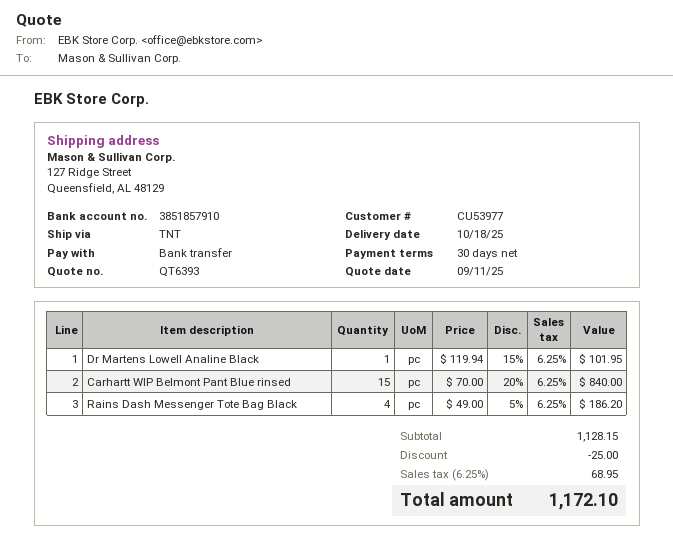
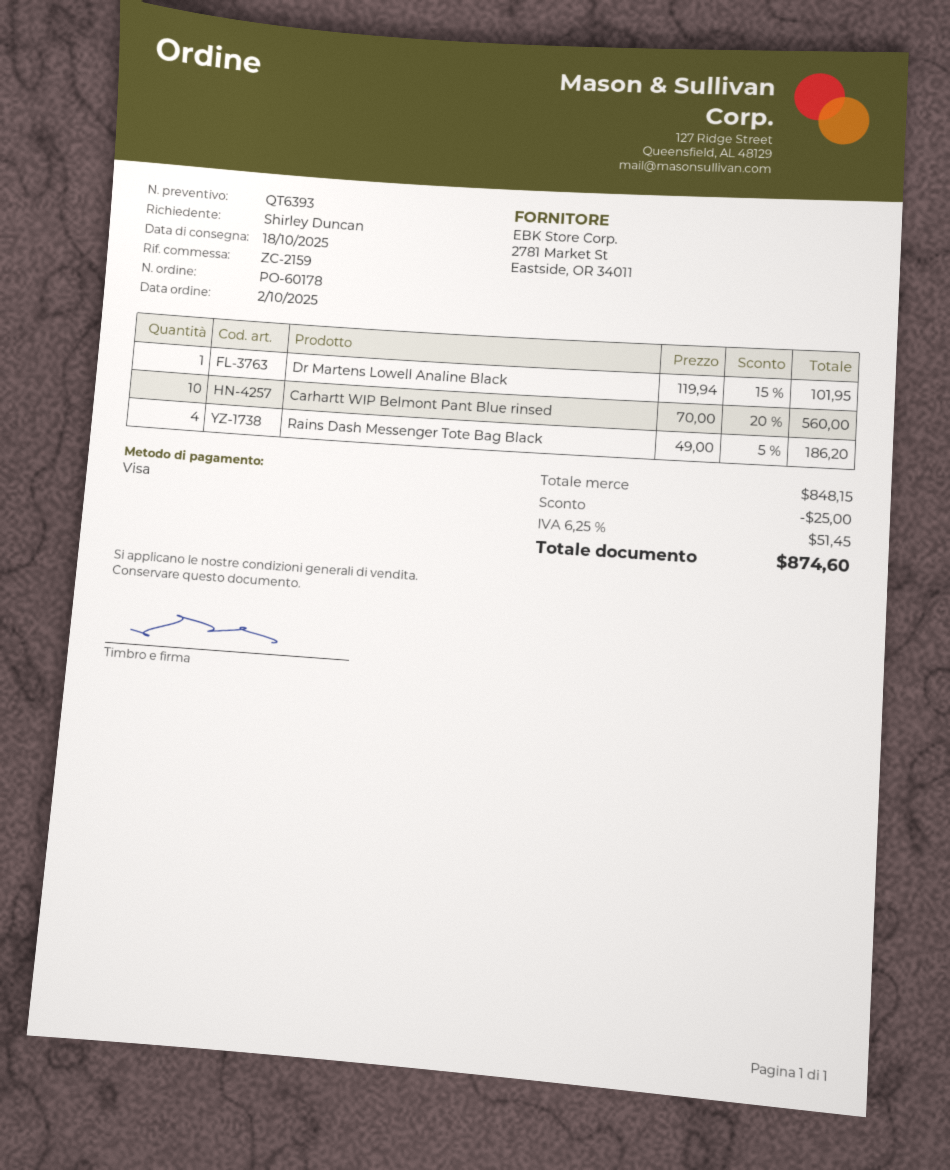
payment method: bank transfer -> Visa
Carhartt WIP Belmont Pant Blue rinsed: 15 x 70.00 - 20% = 840.00 -> 10 x 70.00 - 20% = 560.00
subtotal: 1128.15 -> 848.15
tax: 6.25% = 68.95 -> 6.25% = 51.45
total: 1172.10 -> 874.60

